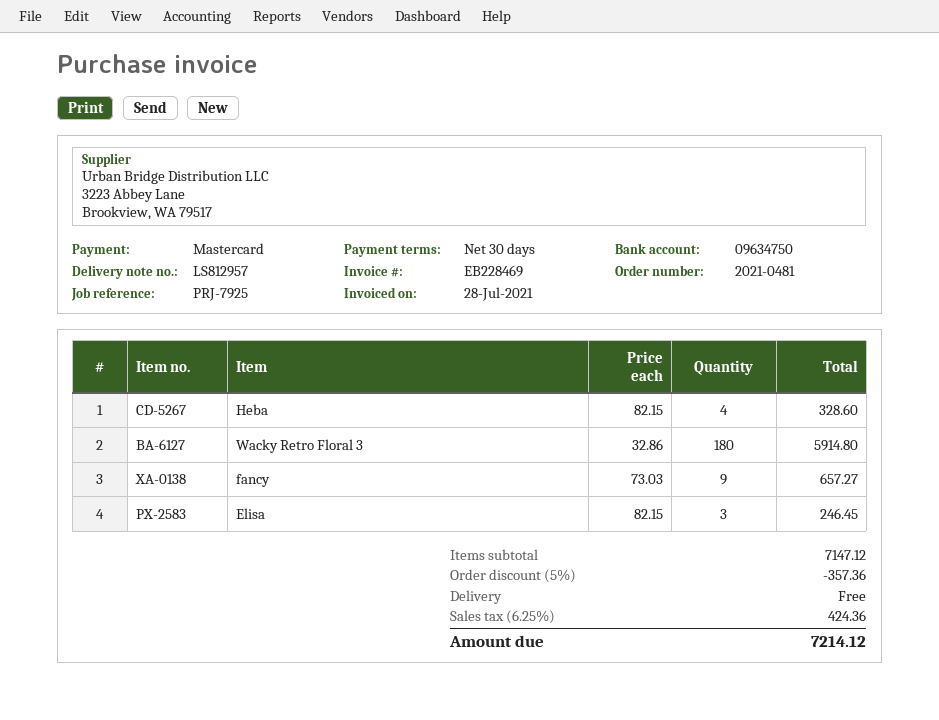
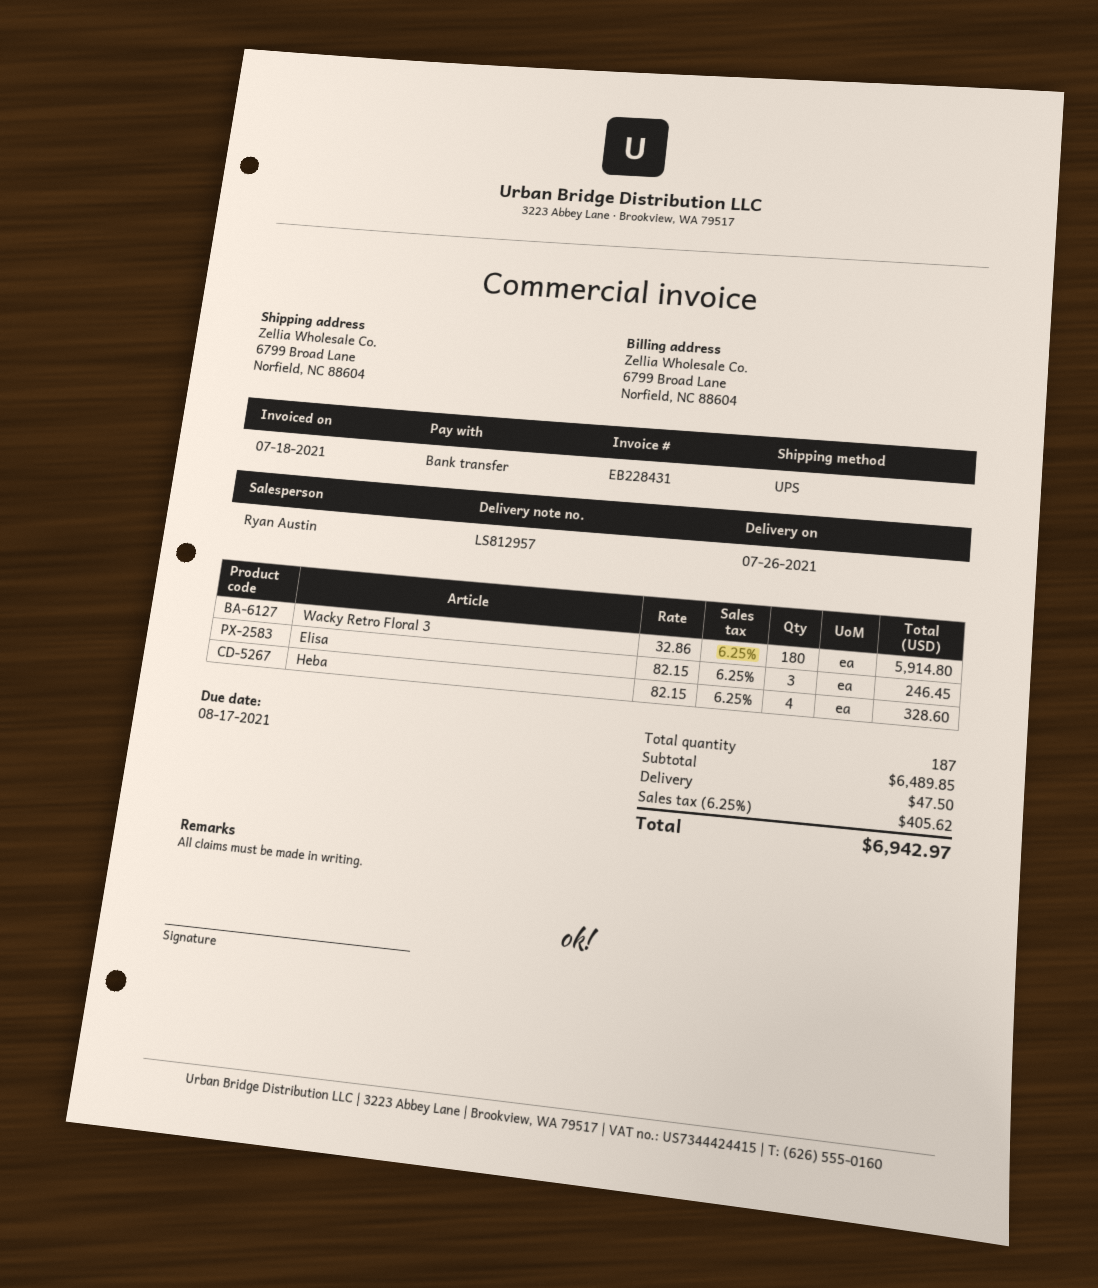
invoice number: EB228469 -> EB228431
invoice date: 2021-07-28 -> 2021-07-18
payment method: Mastercard -> bank transfer
fancy: 9 x 73.03 = 657.27 -> none
subtotal: 7147.12 -> 6489.85
discount: 5% = 357.36 -> none
shipping: 0.00 -> 47.50
tax: 6.25% = 424.36 -> 6.25% = 405.62
total: 7214.12 -> 6942.97

